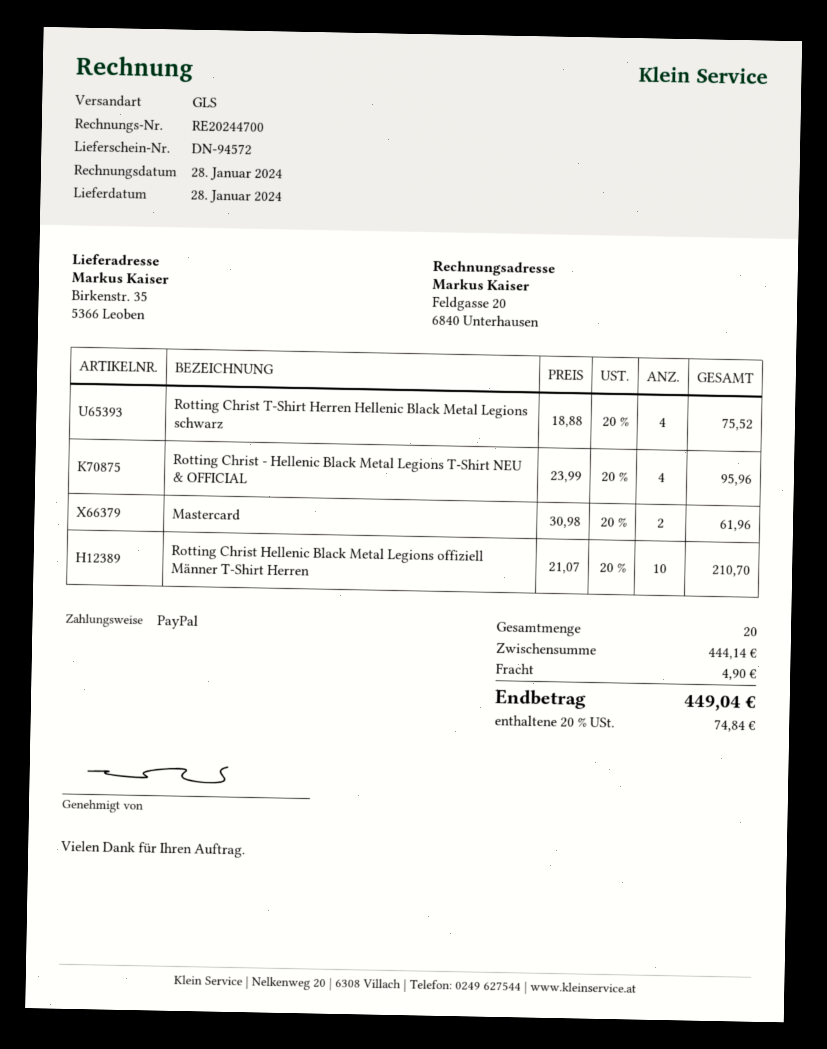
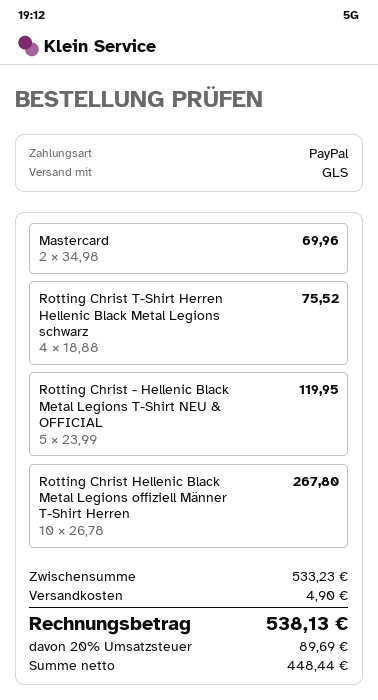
Rotting Christ - Hellenic Black Metal Legions T-Shirt NEU & OFFICIAL: 4 x 23.99 = 95.96 -> 5 x 23.99 = 119.95
Mastercard: 2 x 30.98 = 61.96 -> 2 x 34.98 = 69.96
Rotting Christ Hellenic Black Metal Legions offiziell Männer T-Shirt Herren: 10 x 21.07 = 210.70 -> 10 x 26.78 = 267.80
subtotal: 444.14 -> 533.23
tax: 20% = 74.84 -> 20% = 89.69
total: 449.04 -> 538.13

